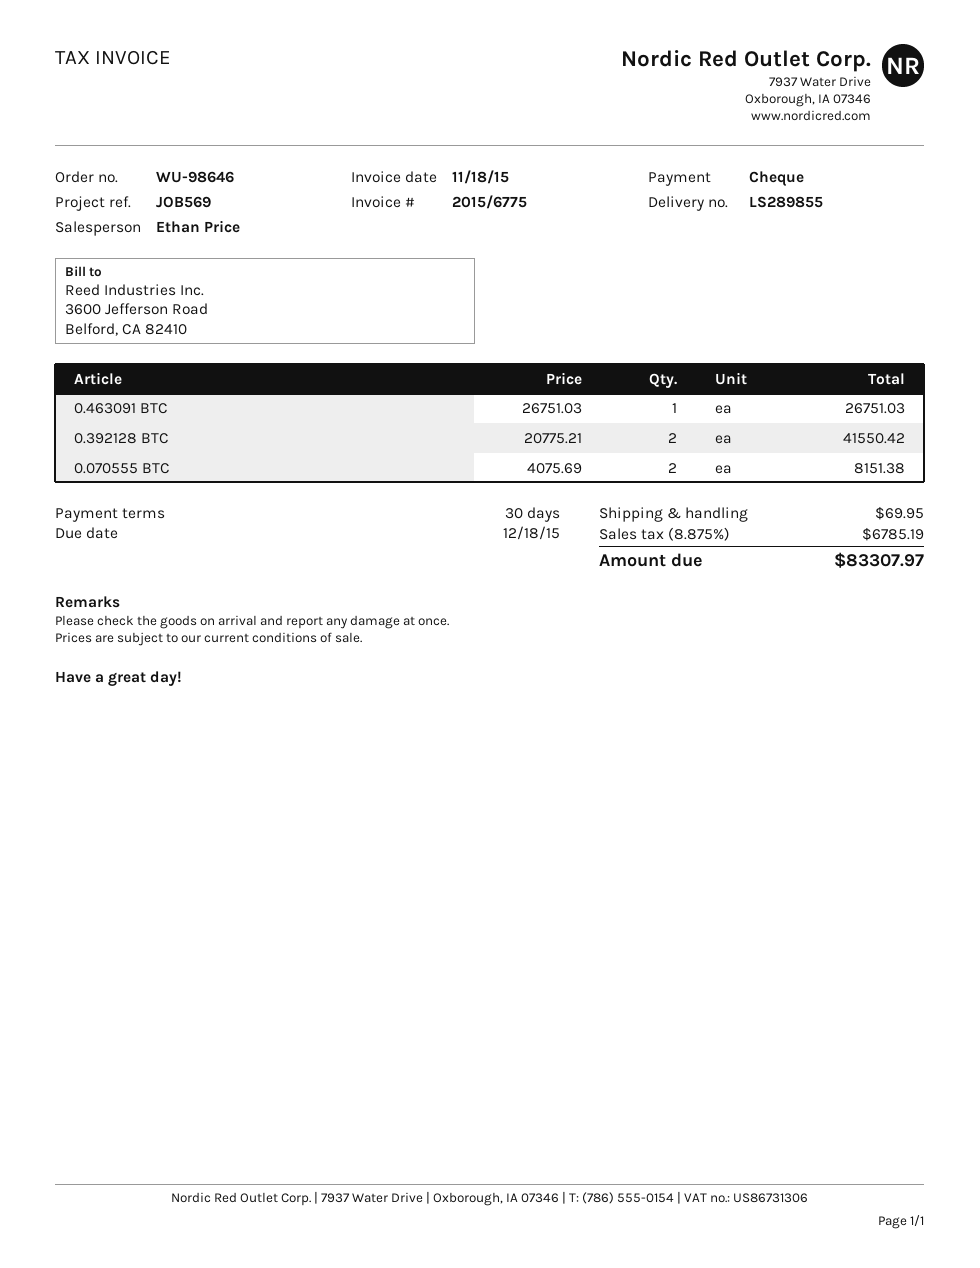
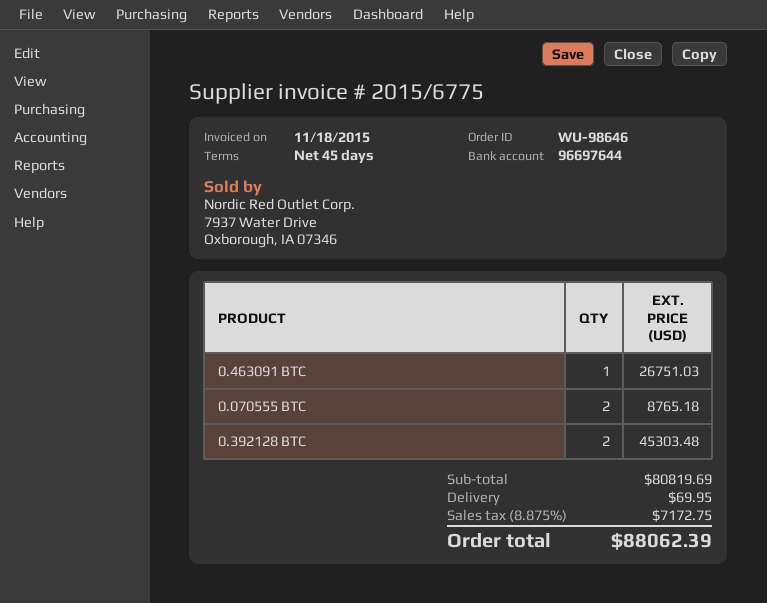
payment terms: 30 days -> 45 days
0.392128 BTC: 2 for 41550.42 -> 2 for 45303.48
0.070555 BTC: 2 for 8151.38 -> 2 for 8765.18
tax: 8.875% = 6785.19 -> 8.875% = 7172.75
total: 83307.97 -> 88062.39

